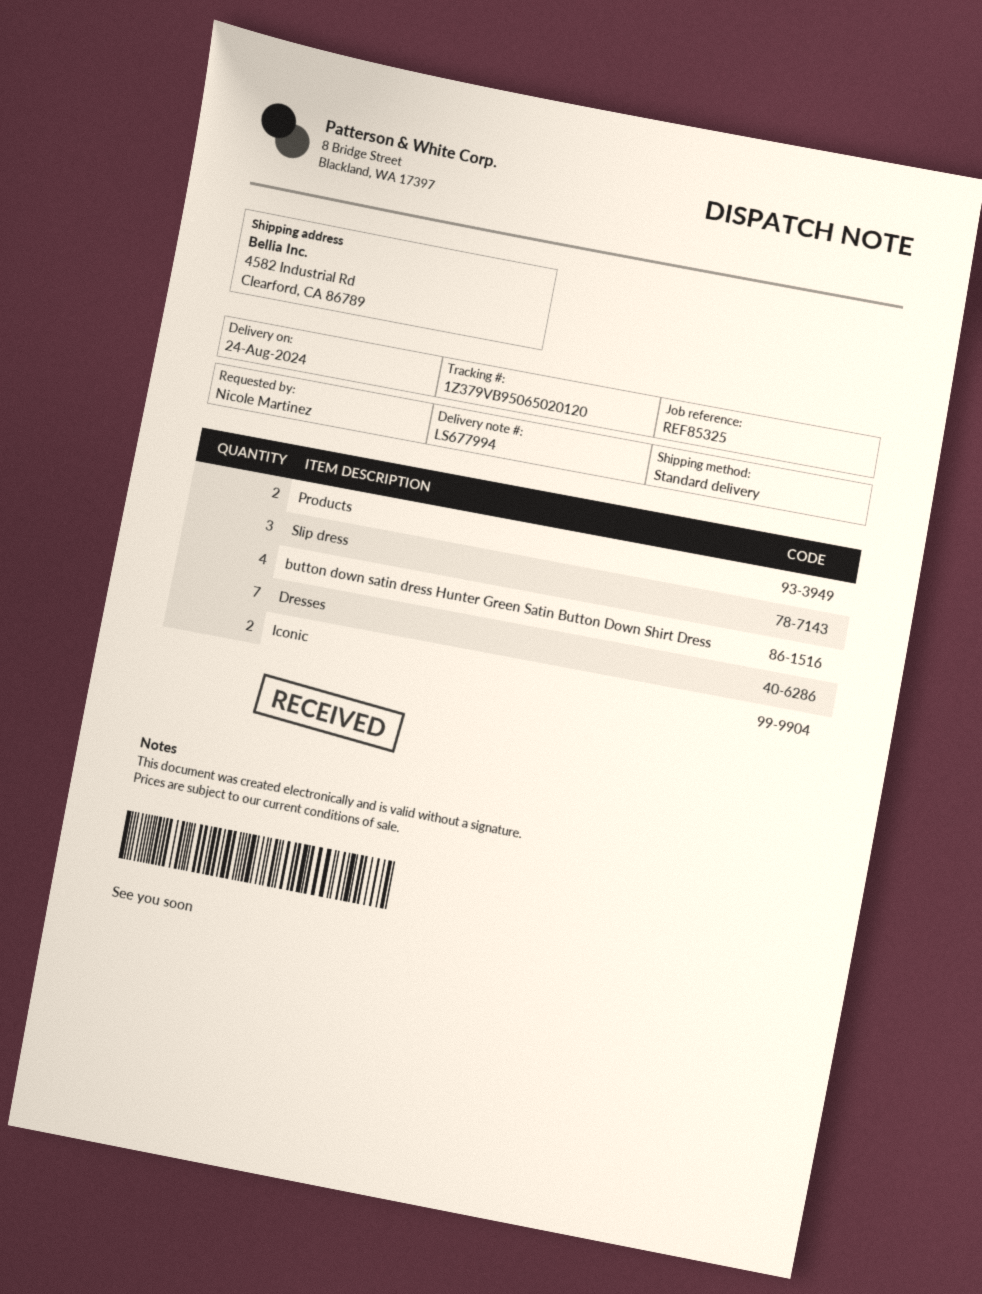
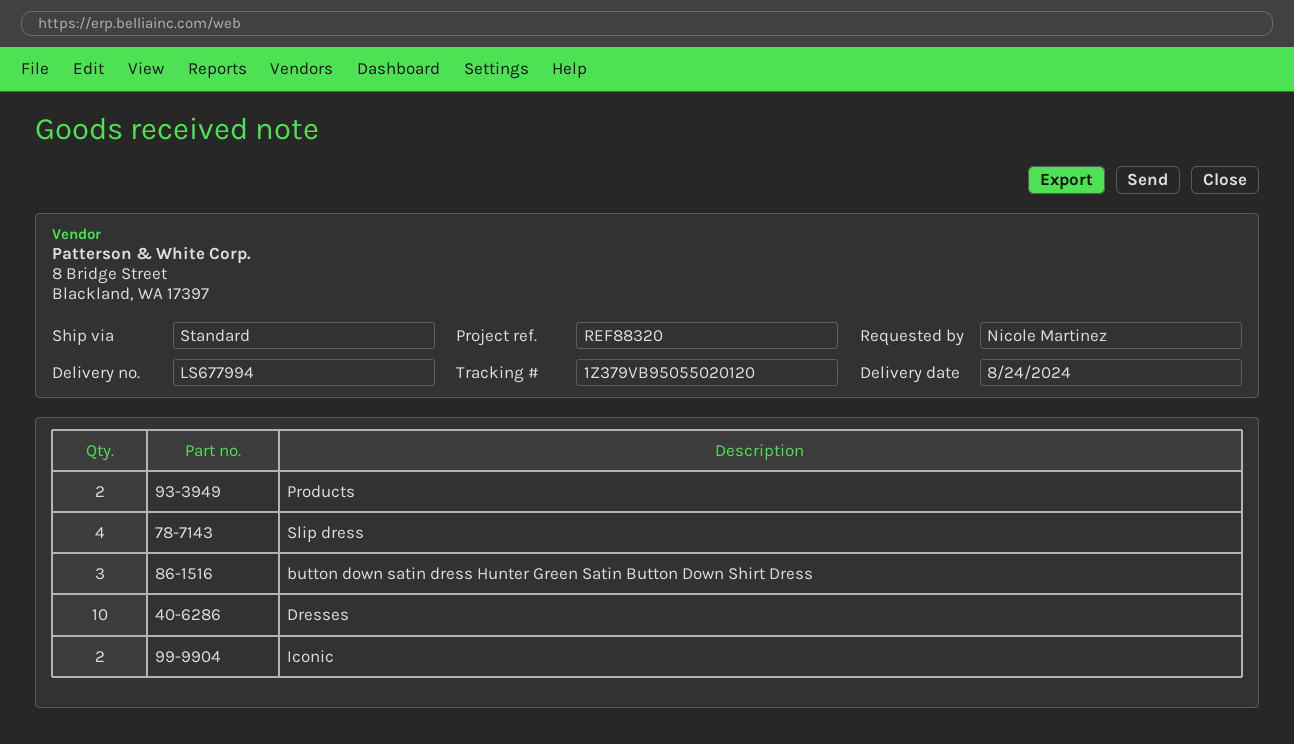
reference: REF85325 -> REF88320
tracking number: 1Z379VB95065020120 -> 1Z379VB95055020120
Slip dress: 3 -> 4
button down satin dress Hunter Green Satin Button Down Shirt Dress: 4 -> 3
Dresses: 7 -> 10

